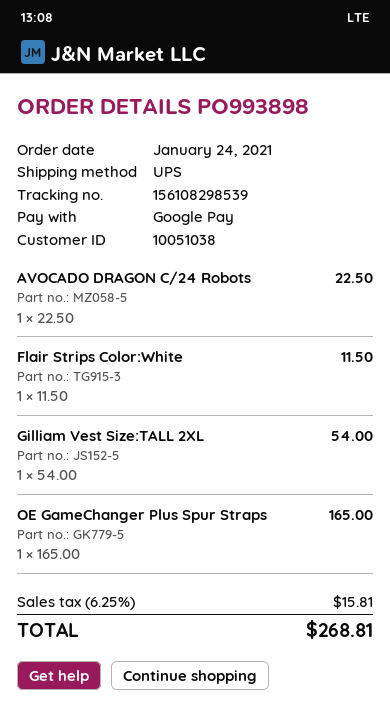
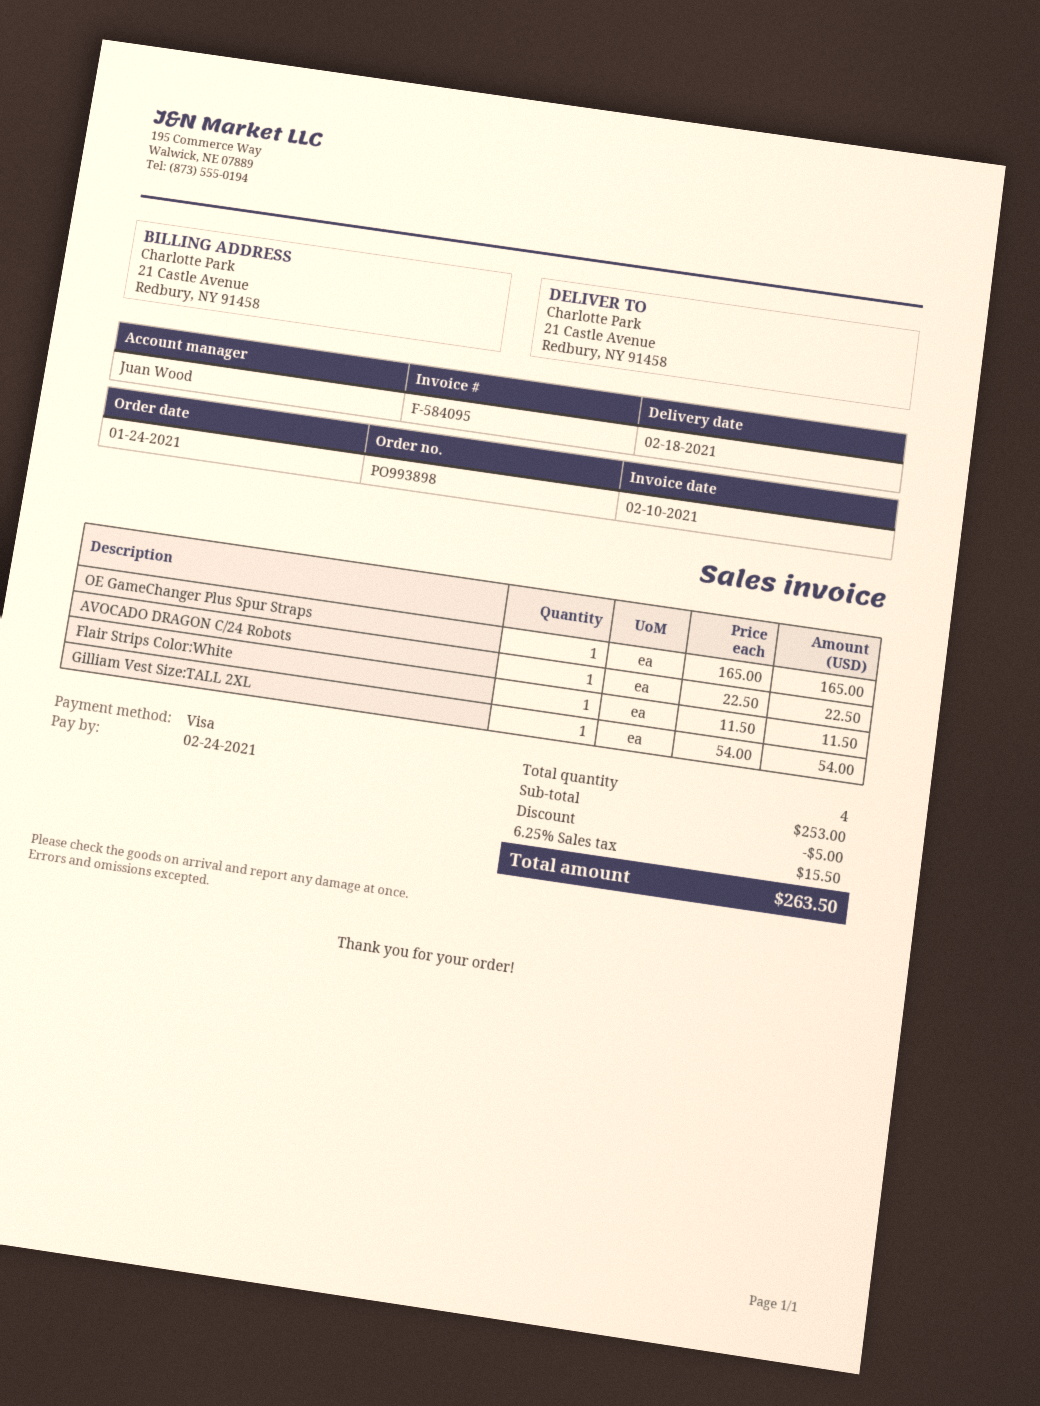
payment method: Google Pay -> Visa
discount: none -> 5.00
tax: 6.25% = 15.81 -> 6.25% = 15.50
total: 268.81 -> 263.50

